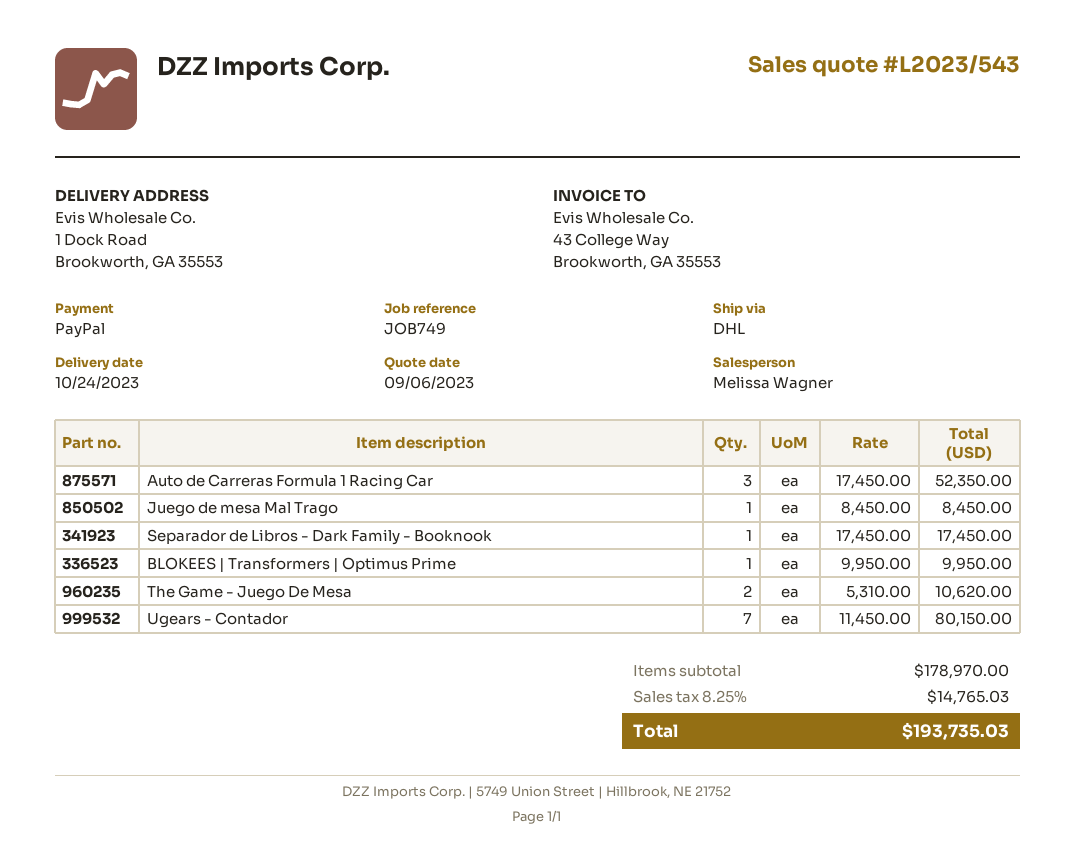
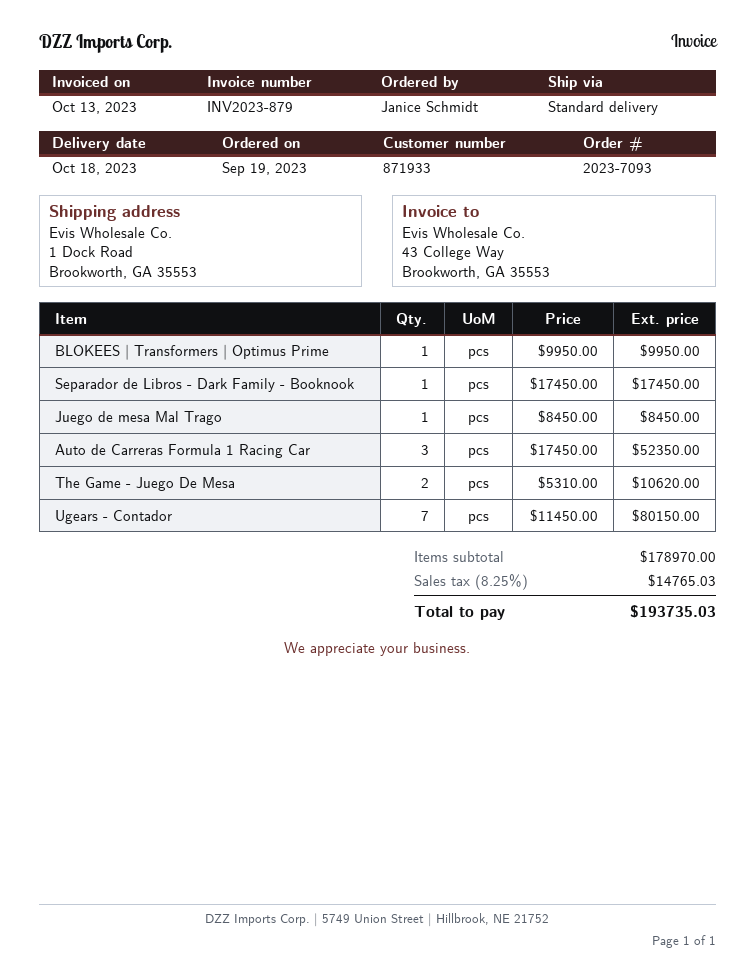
delivery date: 2023-10-24 -> 2023-10-18
shipping method: DHL -> standard

